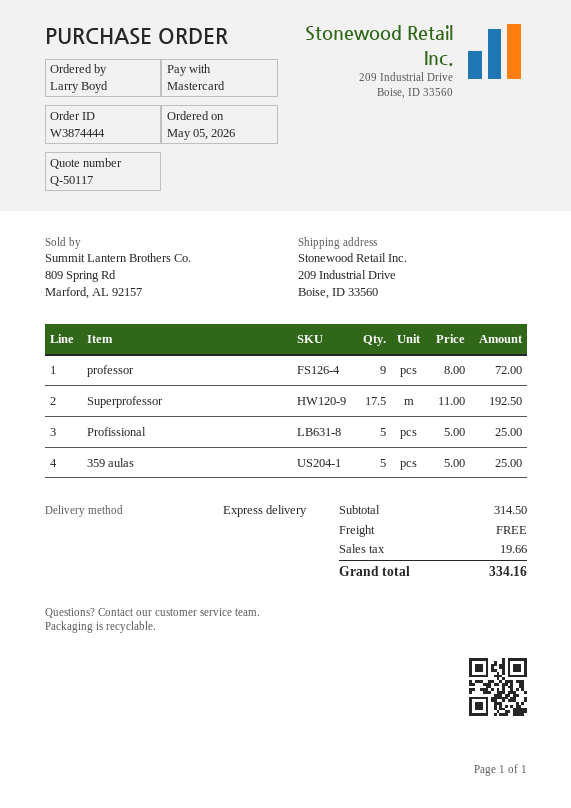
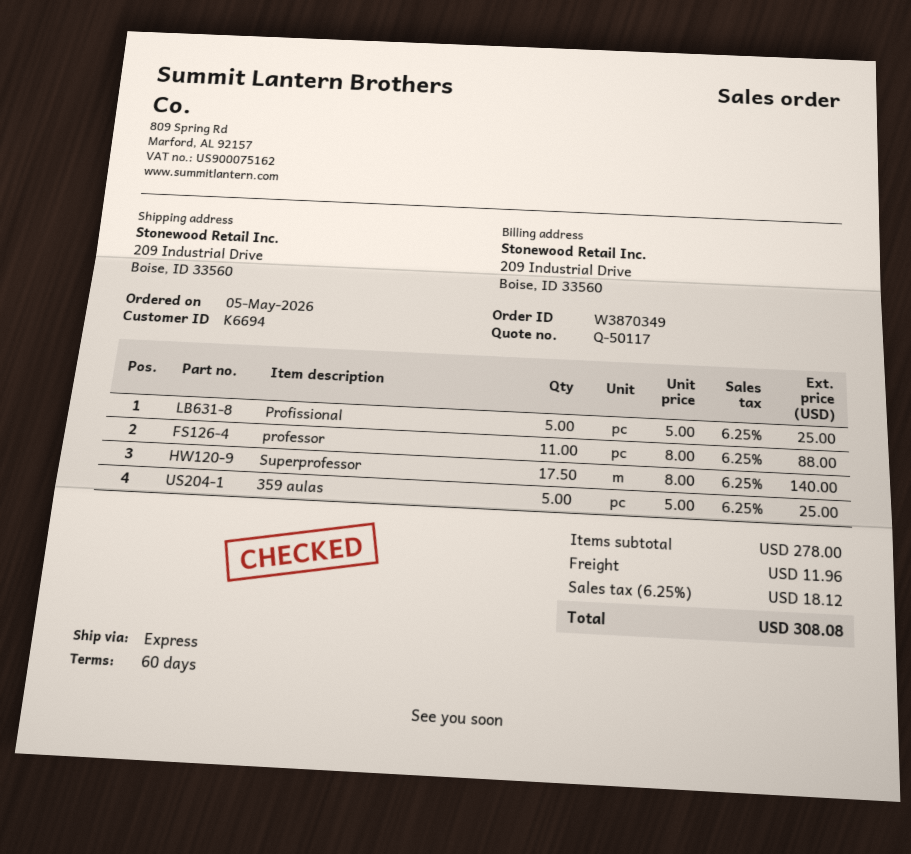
order number: W3874444 -> W3870349
professor: 9 x 8.00 = 72.00 -> 11 x 8.00 = 88.00
Superprofessor: 17.5 x 11.00 = 192.50 -> 17.5 x 8.00 = 140.00
subtotal: 314.50 -> 278.00
shipping: 0.00 -> 11.96
tax: 19.66 -> 18.12
total: 334.16 -> 308.08

